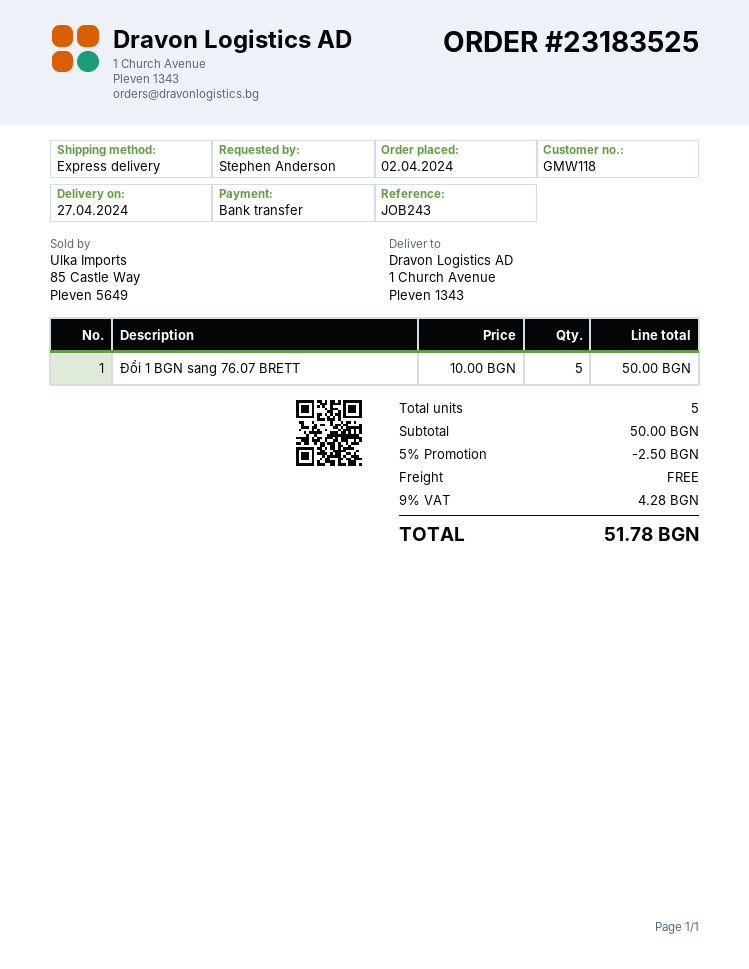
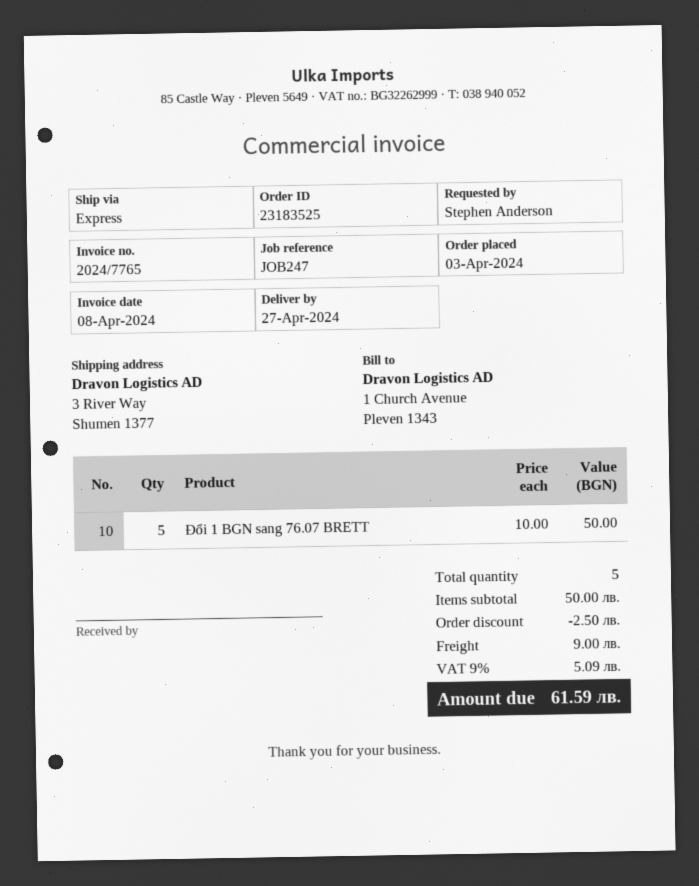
order date: 2024-04-02 -> 2024-04-03
reference: JOB243 -> JOB247
ship to: 1 Church Avenue, Pleven 1343 -> 3 River Way, Shumen 1377
shipping: 0.00 -> 9.00
tax: 9% = 4.28 -> 9% = 5.09
total: 51.78 -> 61.59

